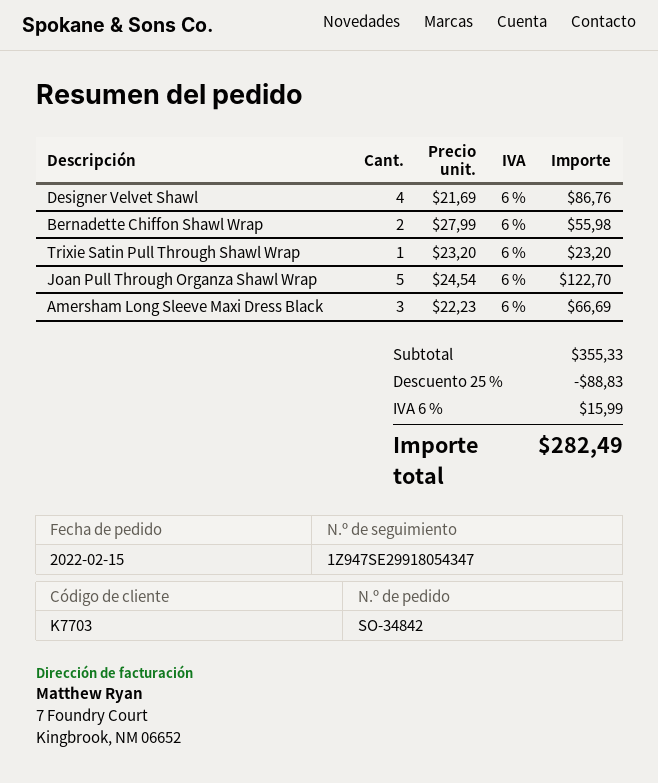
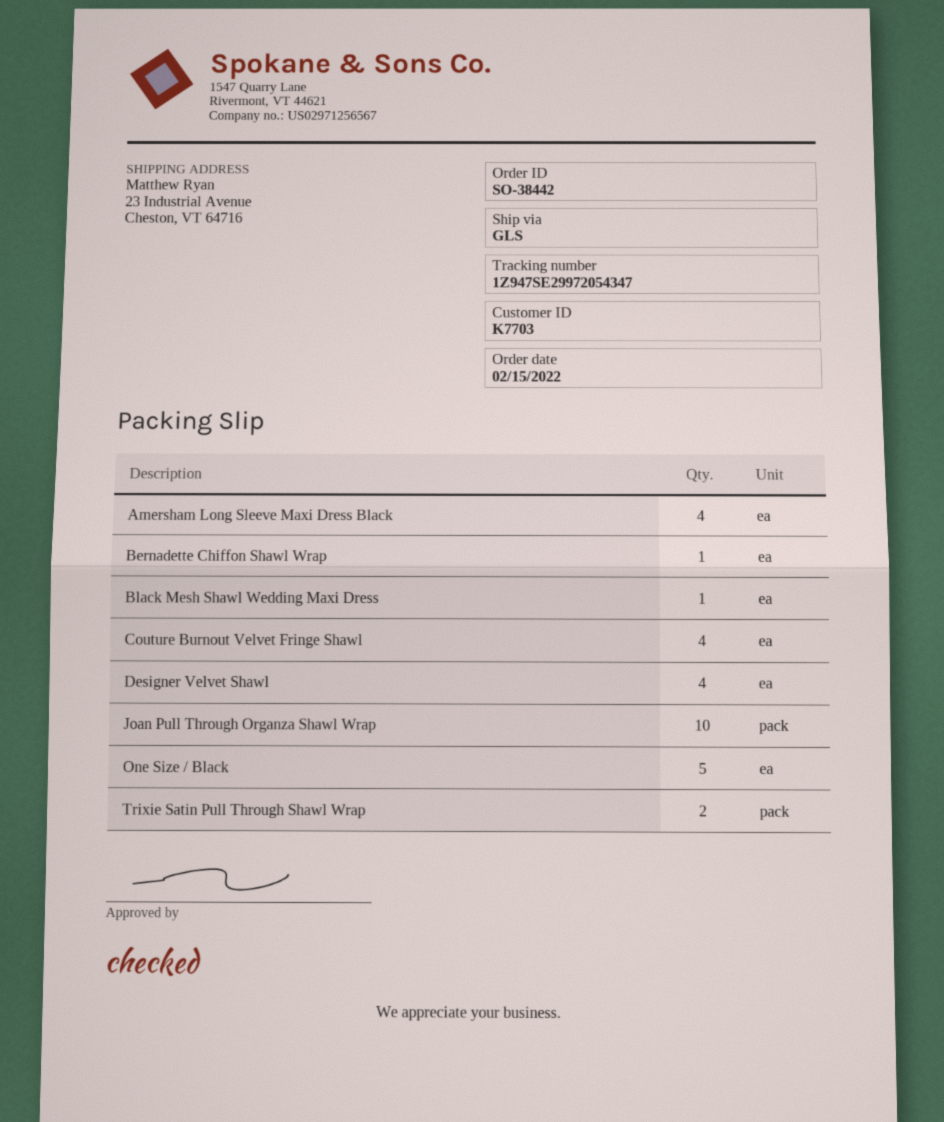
order number: SO-34842 -> SO-38442
tracking number: 1Z947SE29918054347 -> 1Z947SE29972054347
Bernadette Chiffon Shawl Wrap: 2 -> 1
Trixie Satin Pull Through Shawl Wrap: 1 -> 2
Joan Pull Through Organza Shawl Wrap: 5 -> 10
Amersham Long Sleeve Maxi Dress Black: 3 -> 4
Black Mesh Shawl Wedding Maxi Dress: none -> 1
Couture Burnout Velvet Fringe Shawl: none -> 4
One Size / Black: none -> 5

